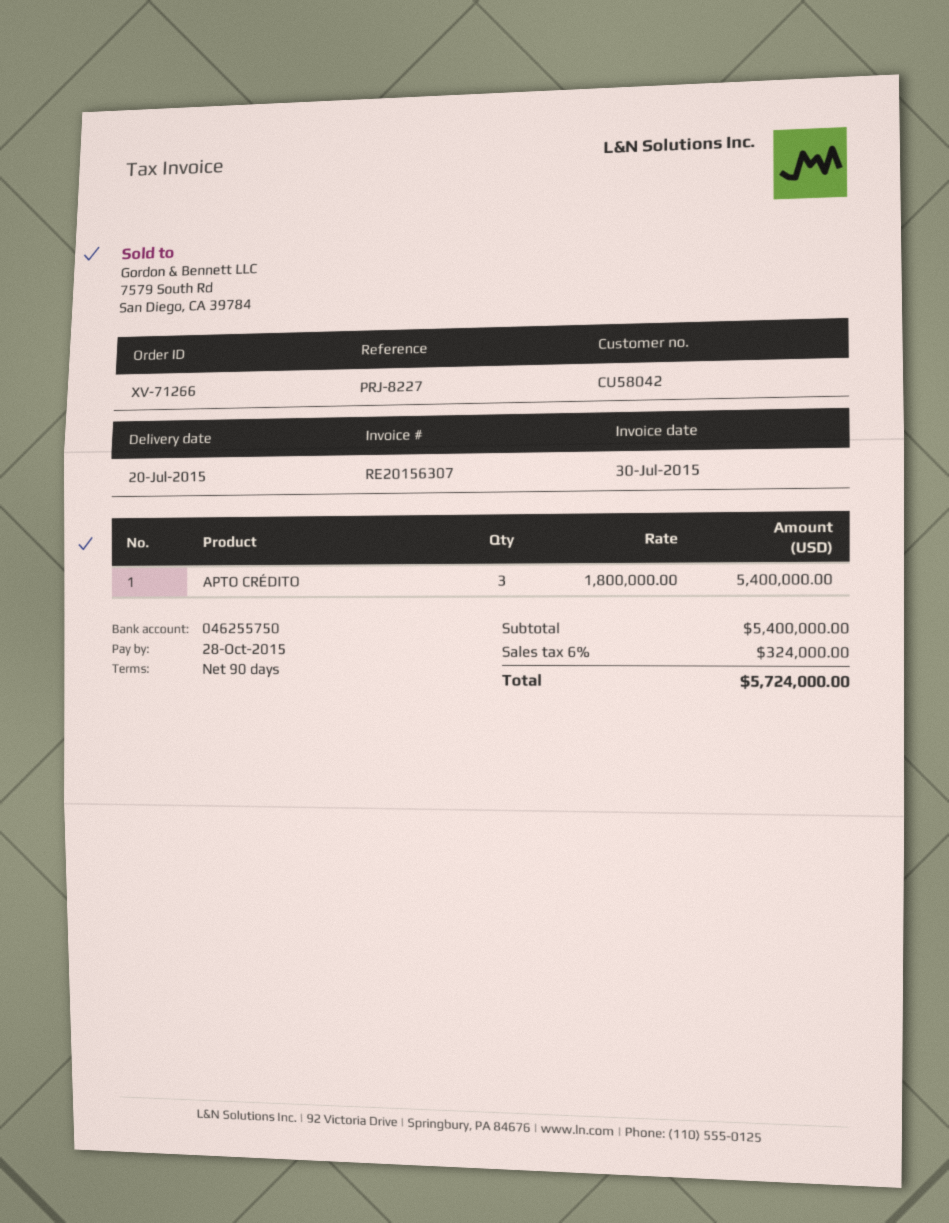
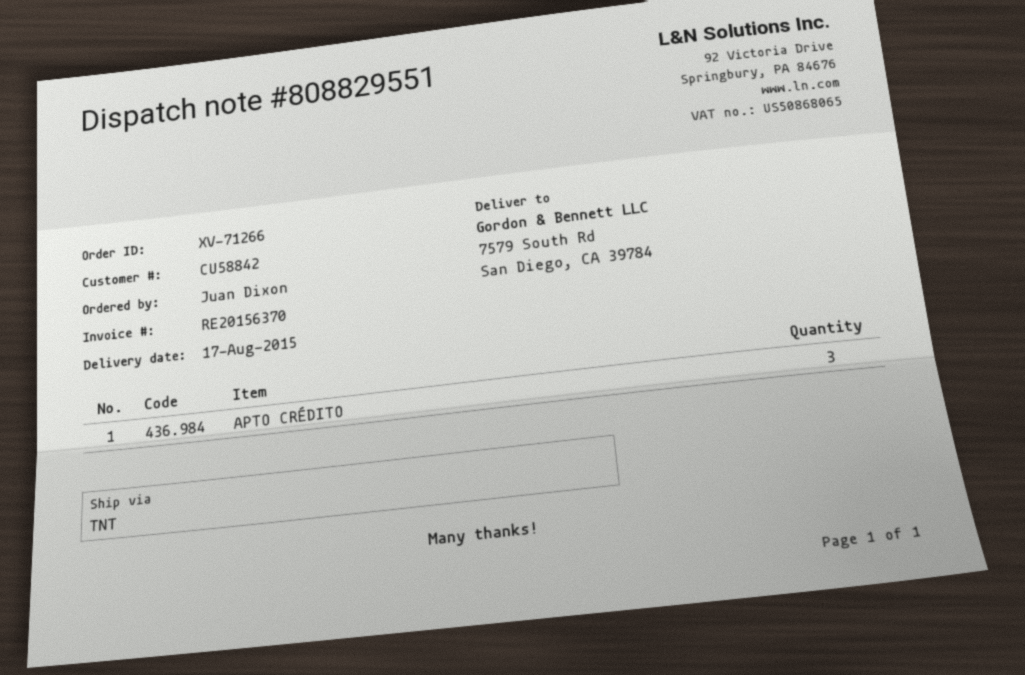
delivery date: 2015-07-20 -> 2015-08-17
invoice number: RE20156307 -> RE20156370
customer number: CU58042 -> CU58842

